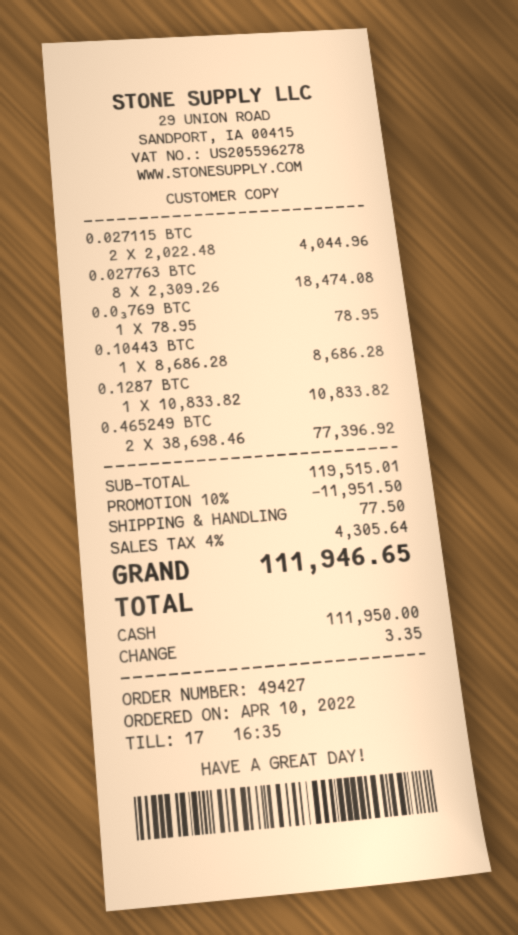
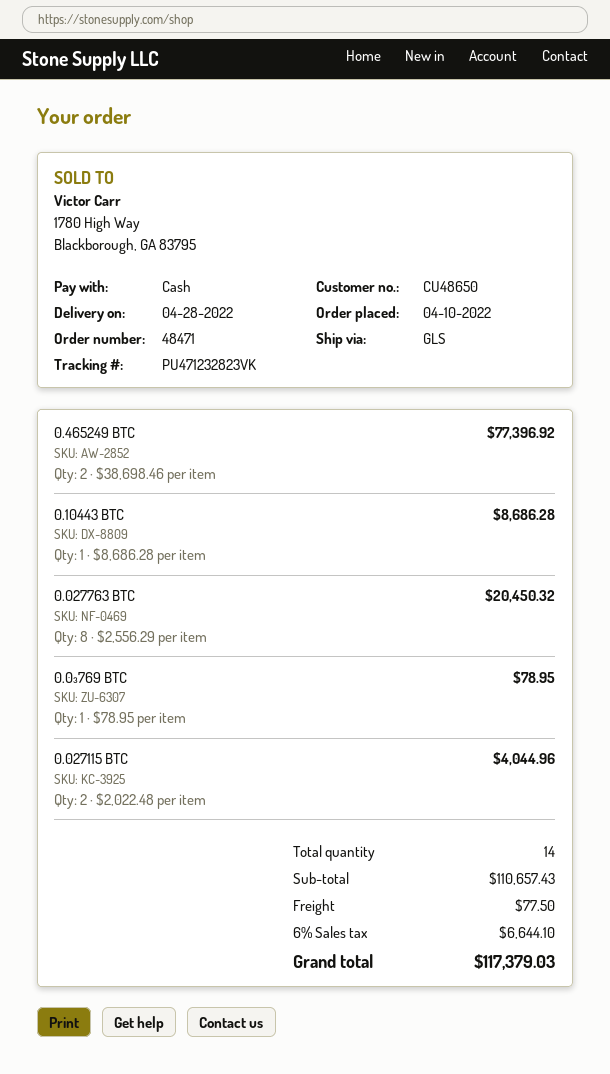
order number: 49427 -> 48471
0.027763 BTC: 8 x 2309.26 = 18474.08 -> 8 x 2556.29 = 20450.32
0.1287 BTC: 1 x 10833.82 = 10833.82 -> none
subtotal: 119515.01 -> 110657.43
discount: 10% = 11951.50 -> none
tax: 4% = 4305.64 -> 6% = 6644.10
total: 111946.65 -> 117379.03

